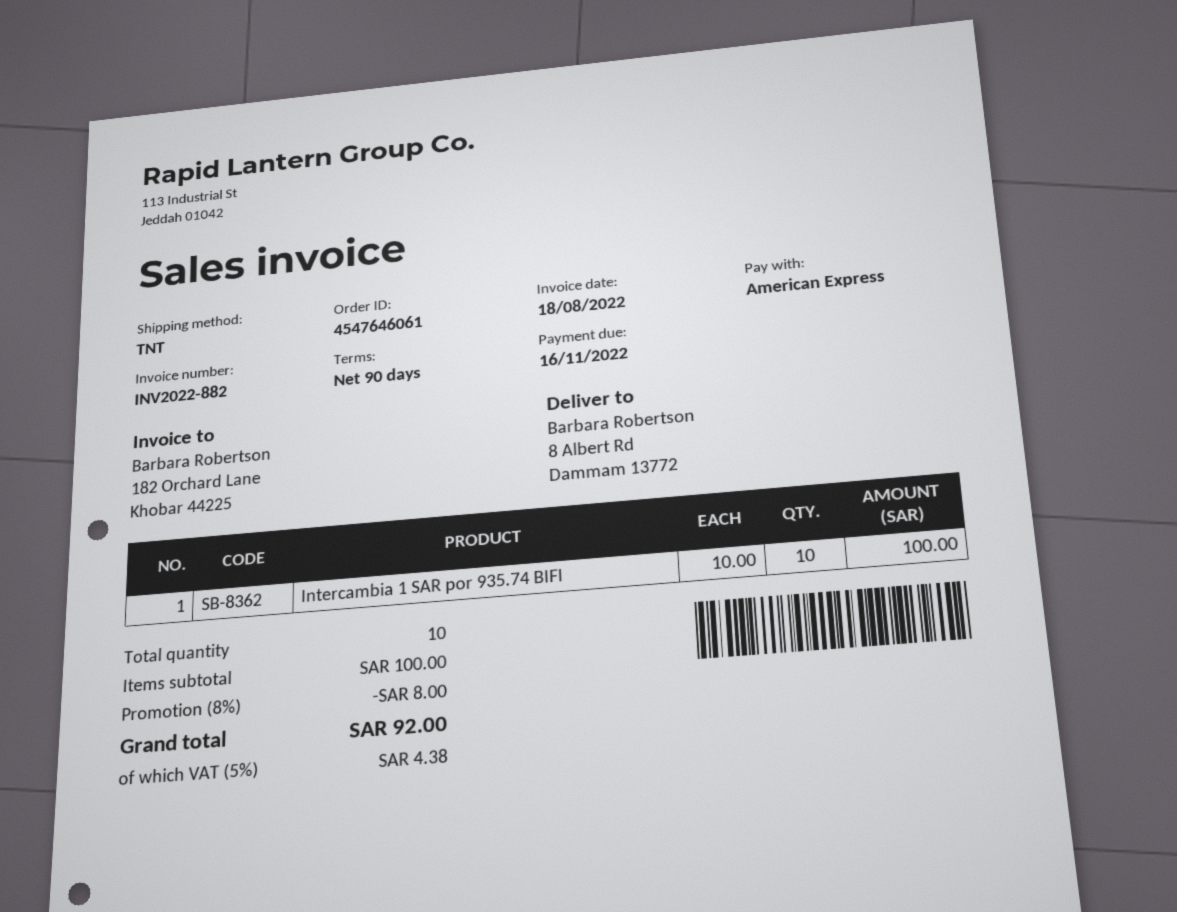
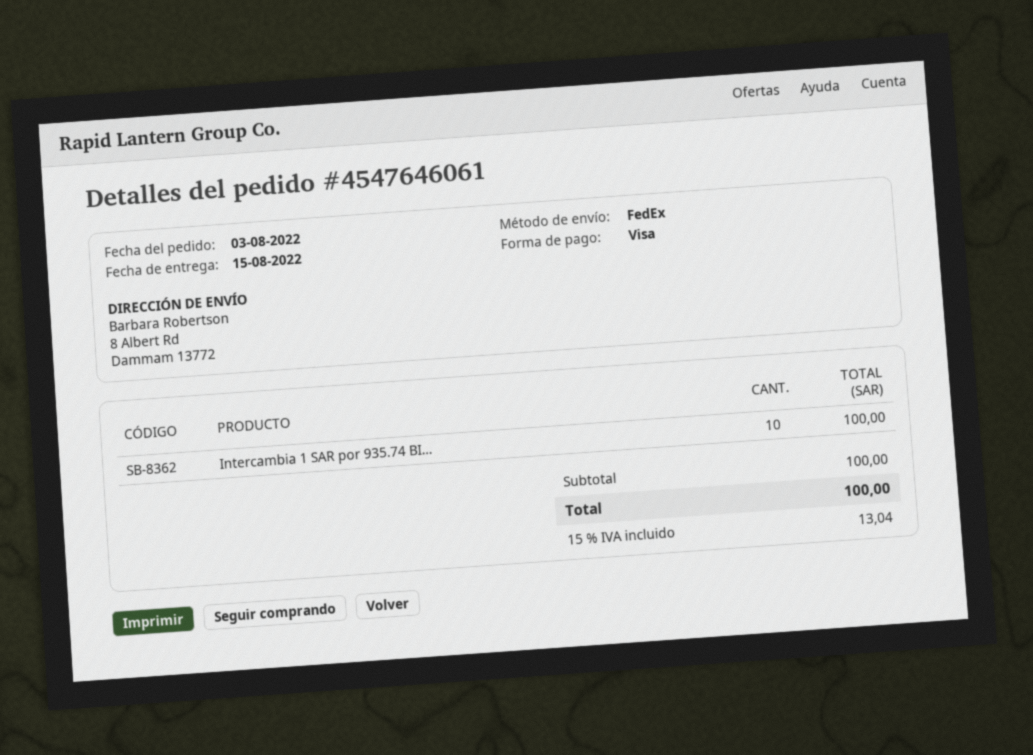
payment method: American Express -> Visa
shipping method: TNT -> FedEx
discount: 8% = 8.00 -> none
tax: 5% = 4.38 -> 15% = 13.04
total: 92.00 -> 100.00

